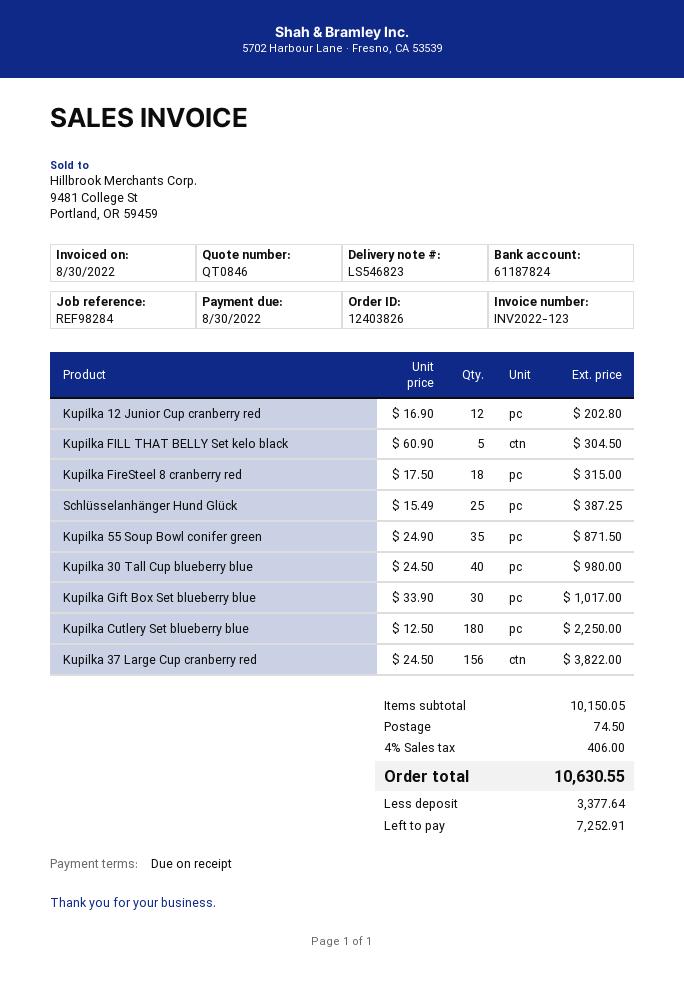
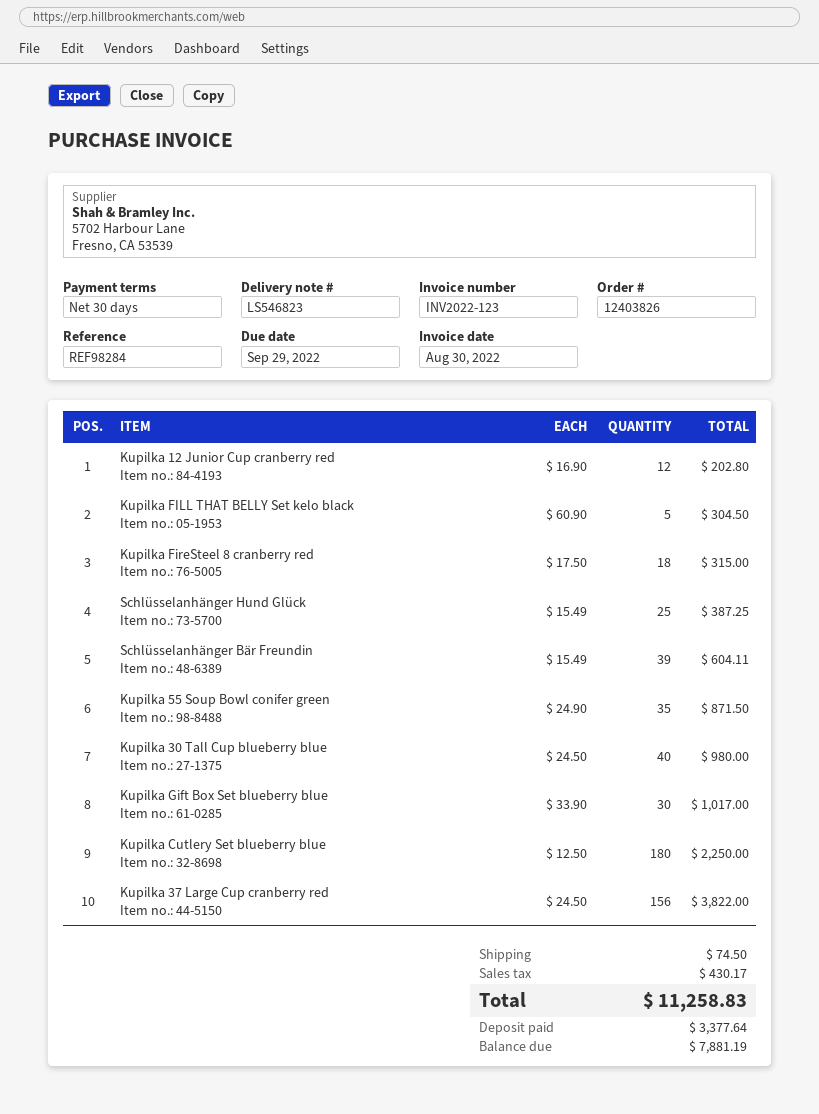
payment terms: on receipt -> 30 days
due date: 2022-08-30 -> 2022-09-29
Schlüsselanhänger Bär Freundin: none -> 39 x 15.49 = 604.11
tax: 406.00 -> 430.17
total: 10630.55 -> 11258.83
balance: 7252.91 -> 7881.19

